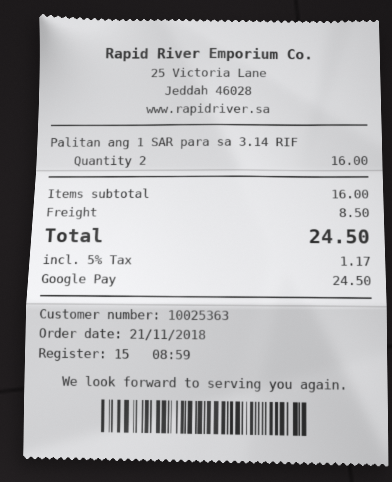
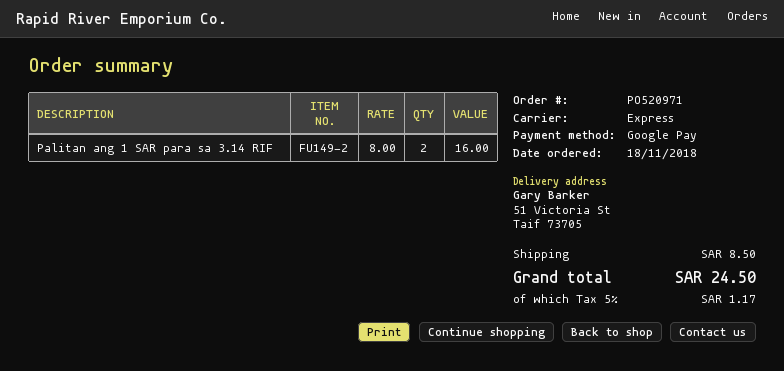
order date: 2018-11-21 -> 2018-11-18

